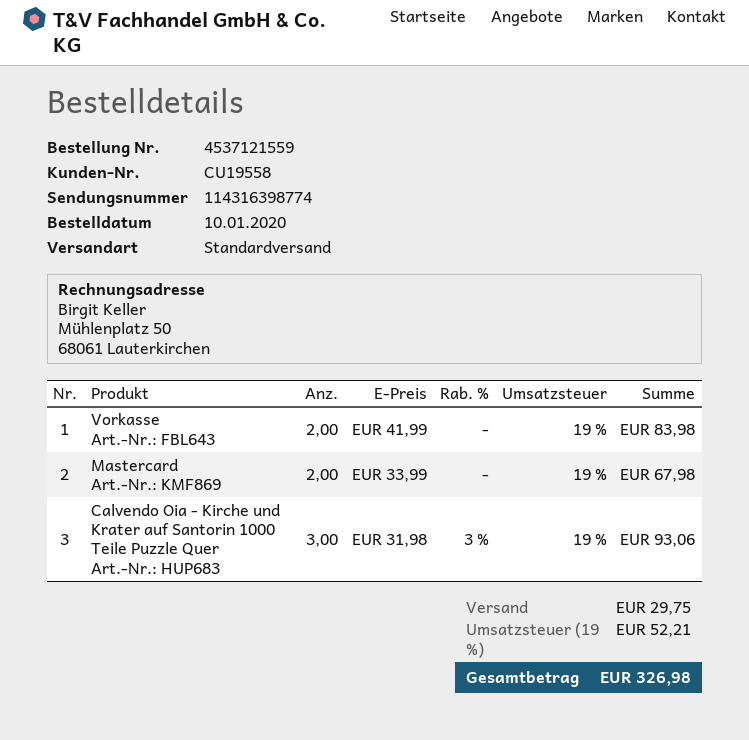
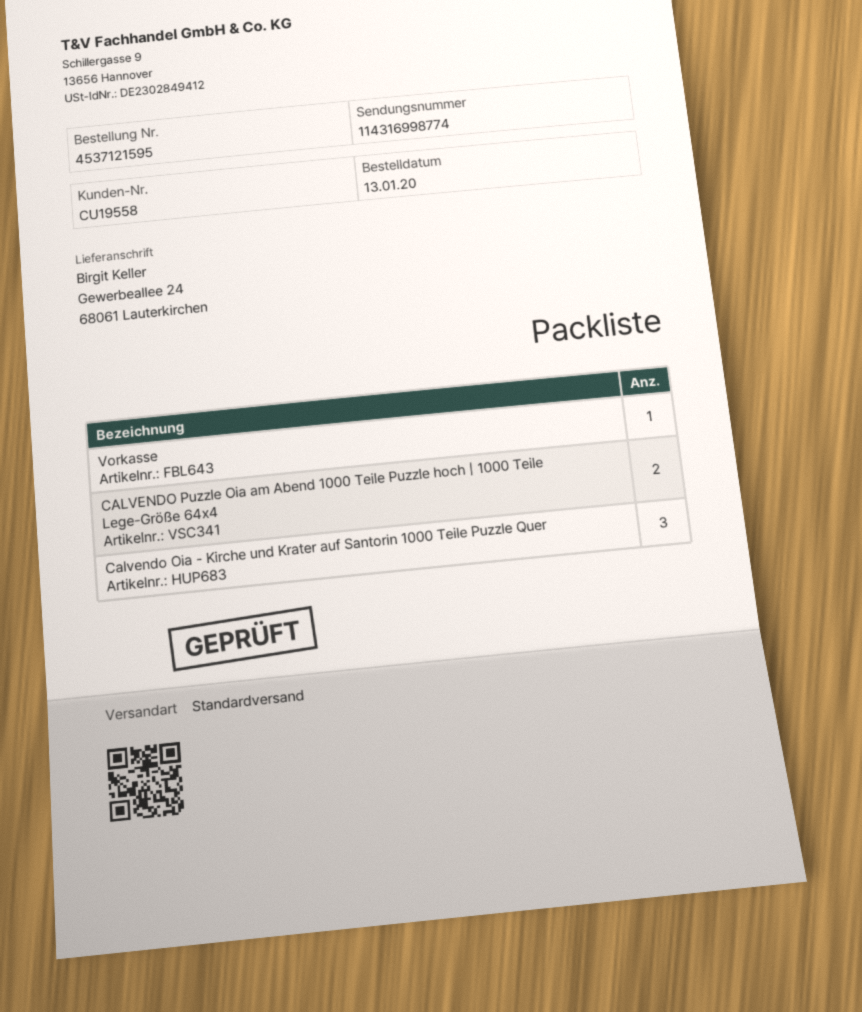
order number: 4537121559 -> 4537121595
order date: 2020-01-10 -> 2020-01-13
tracking number: 114316398774 -> 114316998774
Vorkasse: 2 -> 1
Mastercard: 2 -> none
CALVENDO Puzzle Oia am Abend 1000 Teile Puzzle hoch | 1000 Teile Lege-Größe 64x4: none -> 2

